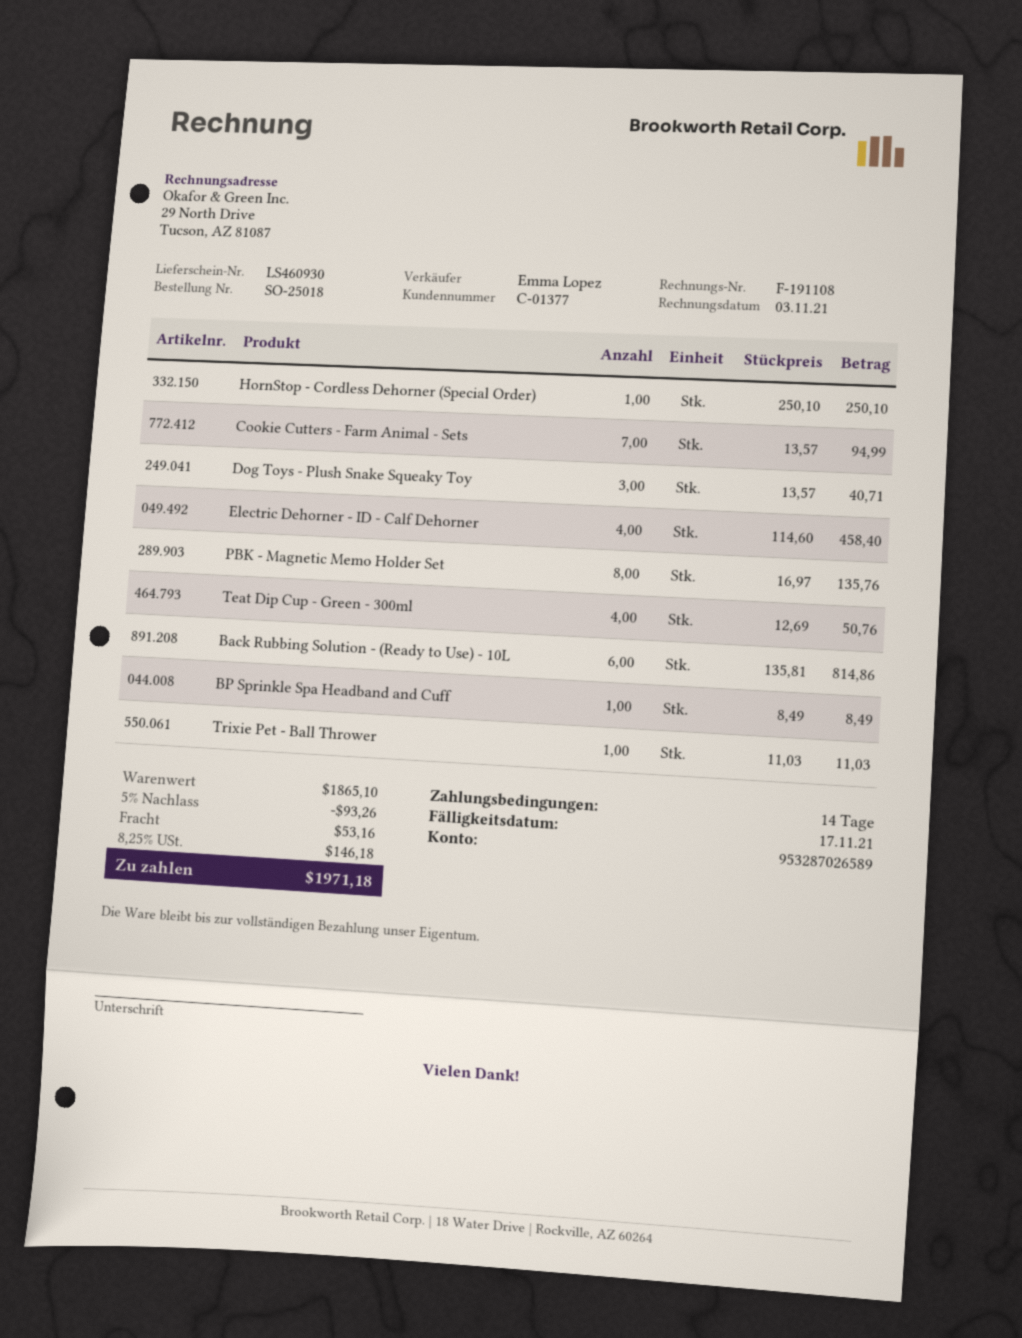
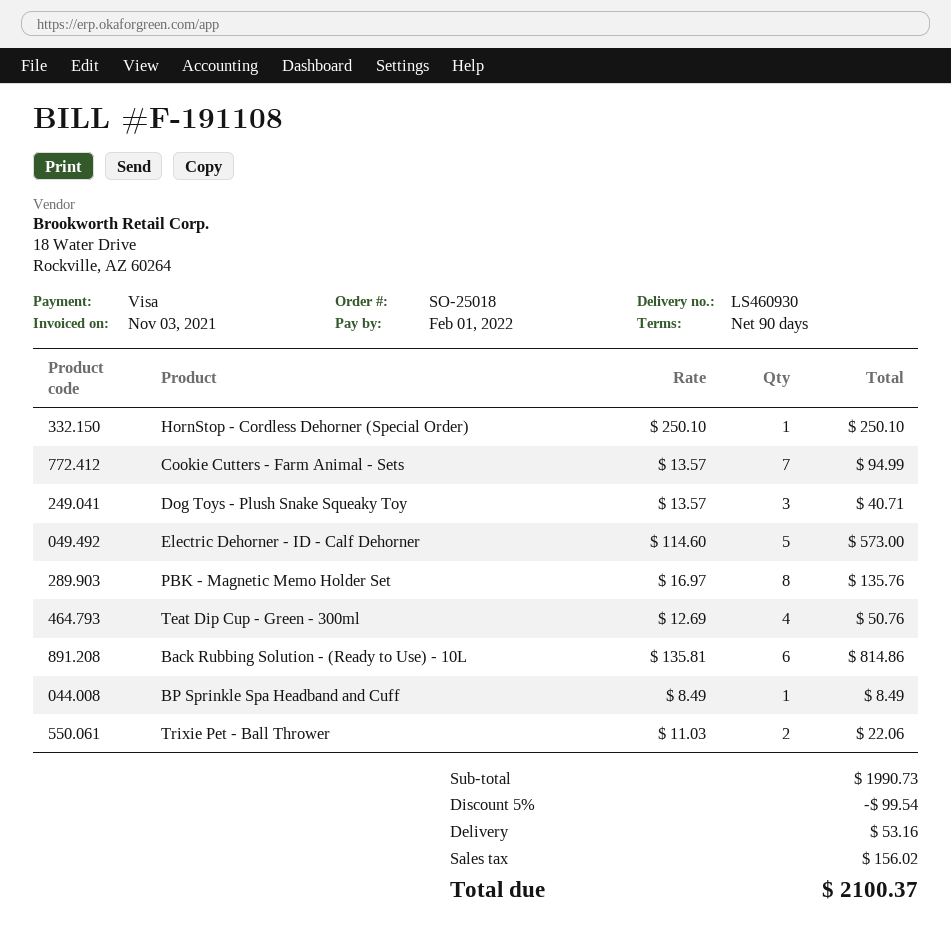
payment terms: 14 days -> 90 days
due date: 2021-11-17 -> 2022-02-01
Electric Dehorner - ID - Calf Dehorner: 4 x 114.60 = 458.40 -> 5 x 114.60 = 573.00
Trixie Pet - Ball Thrower: 1 x 11.03 = 11.03 -> 2 x 11.03 = 22.06
subtotal: 1865.10 -> 1990.73
discount: 5% = 93.26 -> 5% = 99.54
tax: 146.18 -> 156.02
total: 1971.18 -> 2100.37

